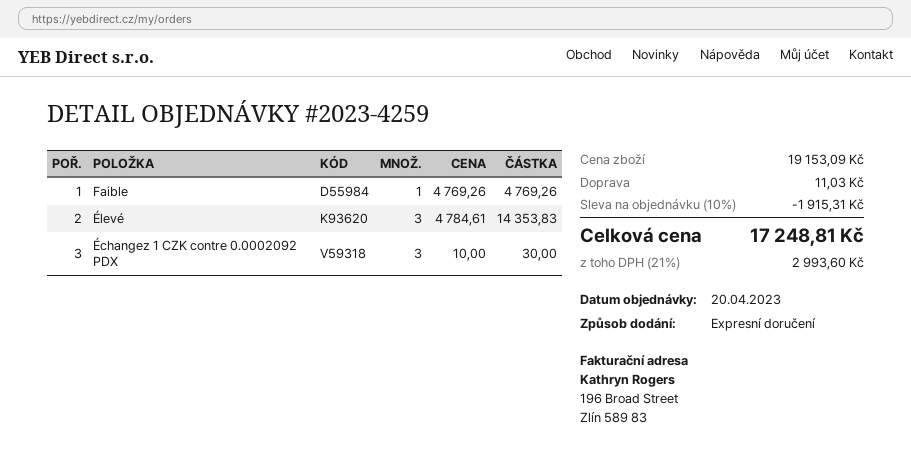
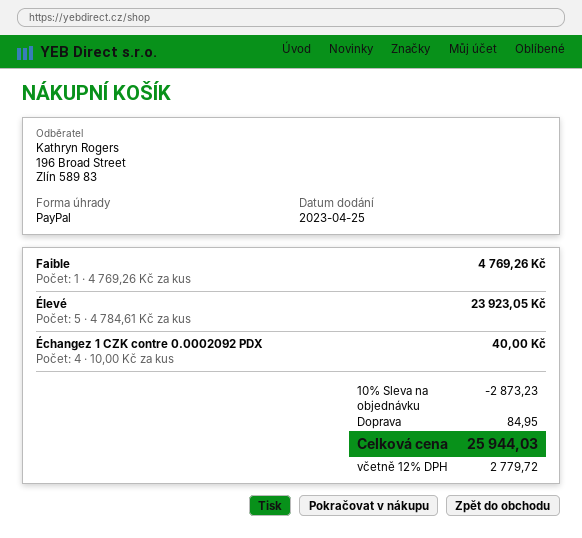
Élevé: 3 x 4784.61 = 14353.83 -> 5 x 4784.61 = 23923.05
Échangez 1 CZK contre 0.0002092 PDX: 3 x 10.00 = 30.00 -> 4 x 10.00 = 40.00
discount: 10% = 1915.31 -> 10% = 2873.23
shipping: 11.03 -> 84.95
tax: 21% = 2993.60 -> 12% = 2779.72
total: 17248.81 -> 25944.03

